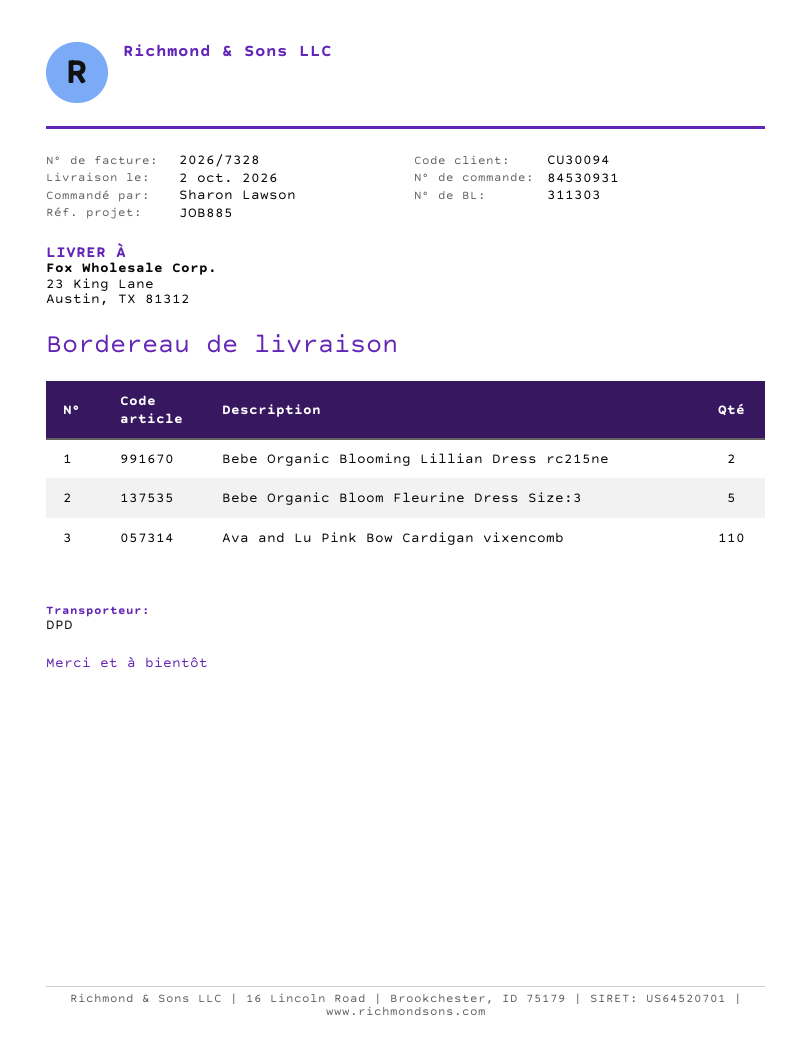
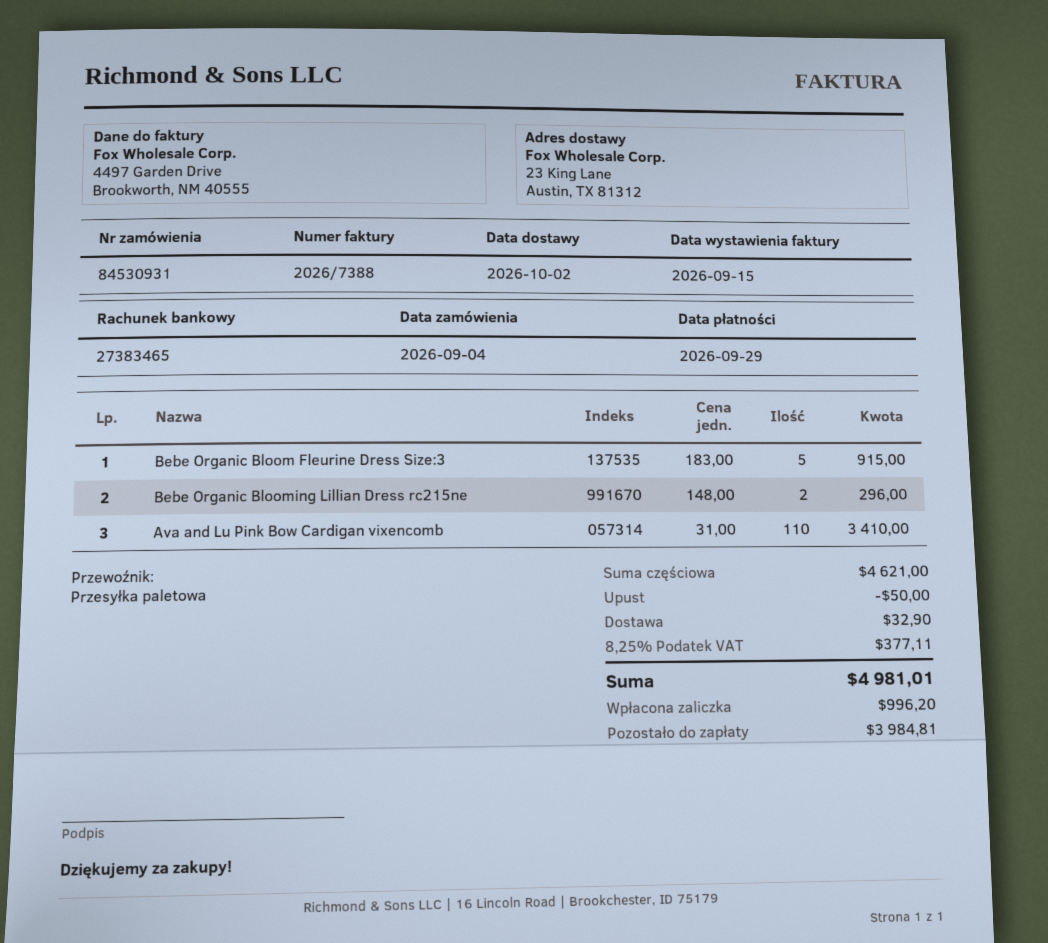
invoice number: 2026/7328 -> 2026/7388
shipping method: DPD -> pallet freight

